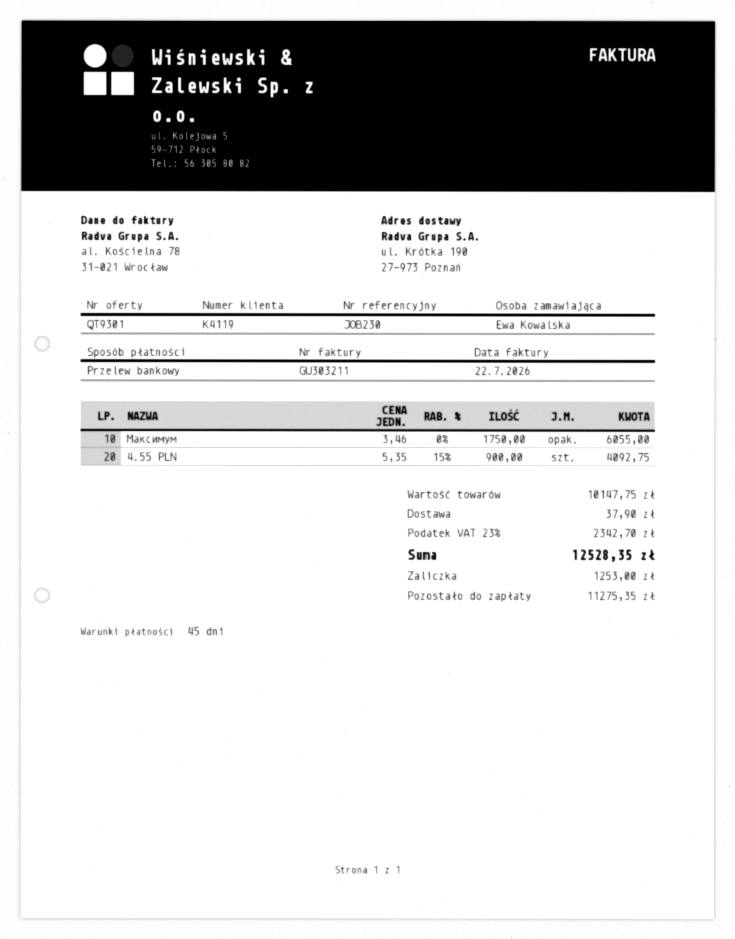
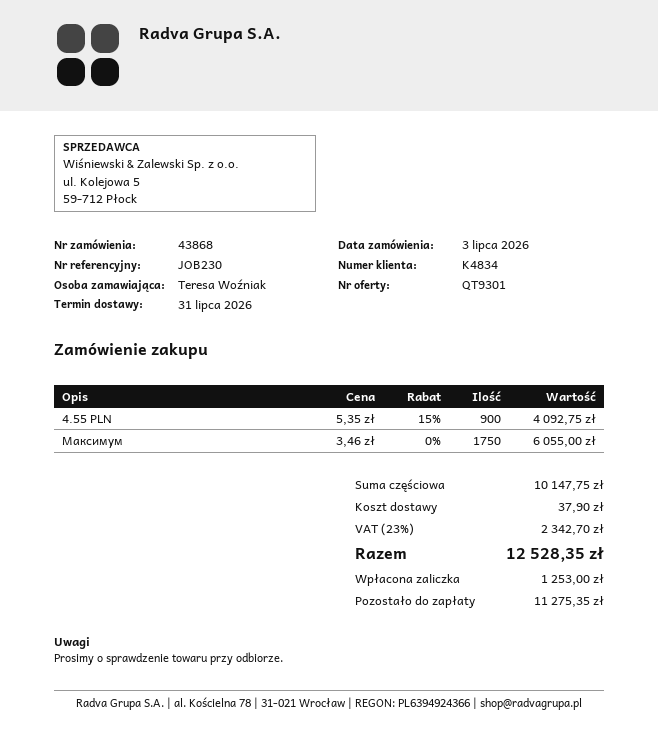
customer number: K4119 -> K4834
ordered by: Ewa Kowalska -> Teresa Woźniak

